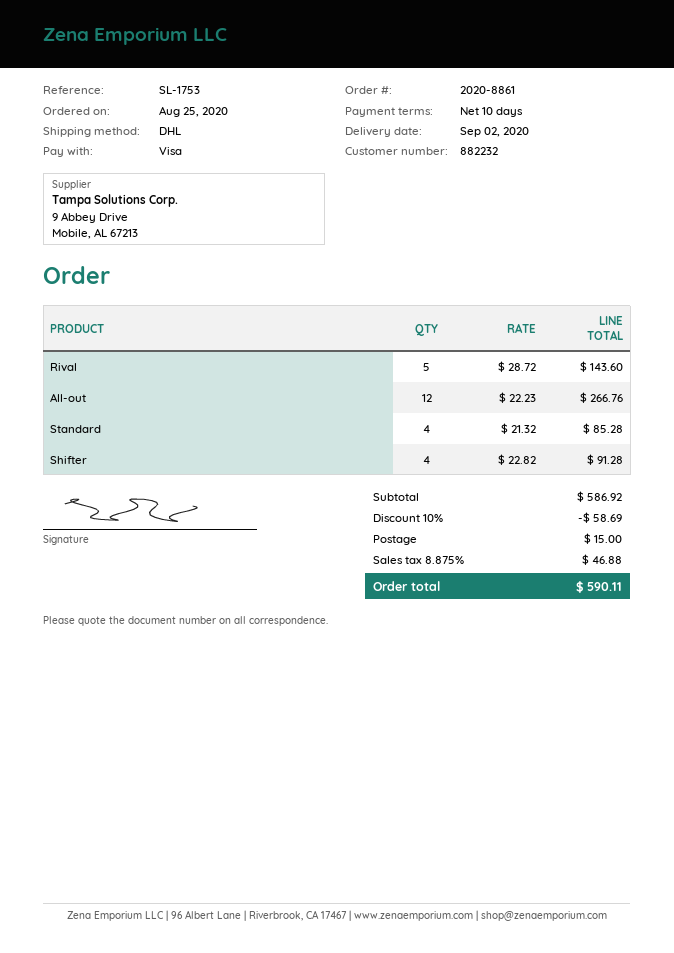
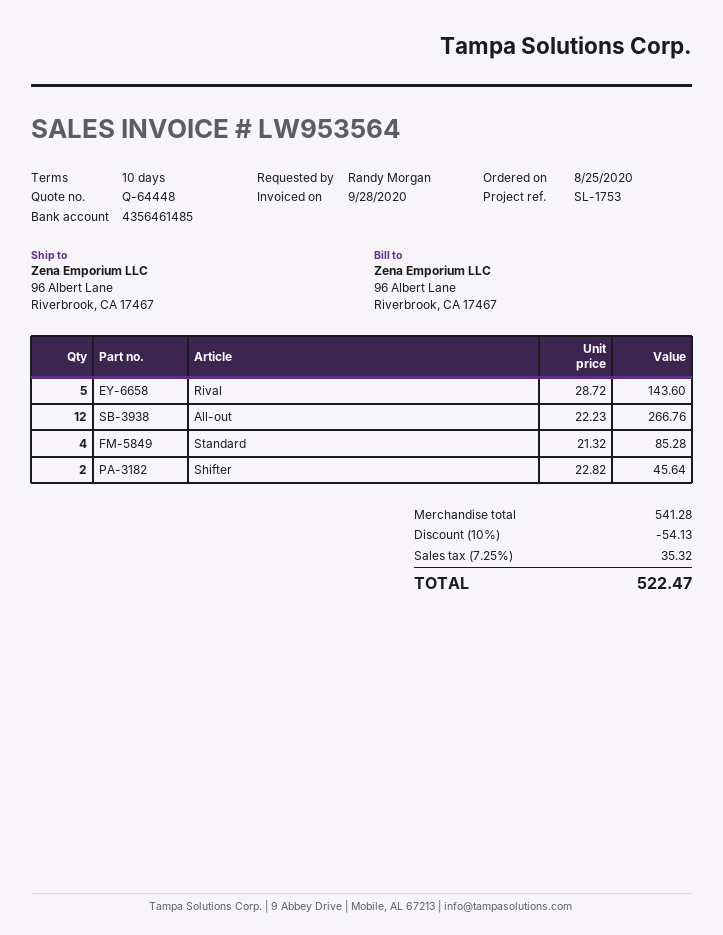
Shifter: 4 x 22.82 = 91.28 -> 2 x 22.82 = 45.64
subtotal: 586.92 -> 541.28
discount: 10% = 58.69 -> 10% = 54.13
shipping: 15.00 -> none
tax: 8.875% = 46.88 -> 7.25% = 35.32
total: 590.11 -> 522.47

